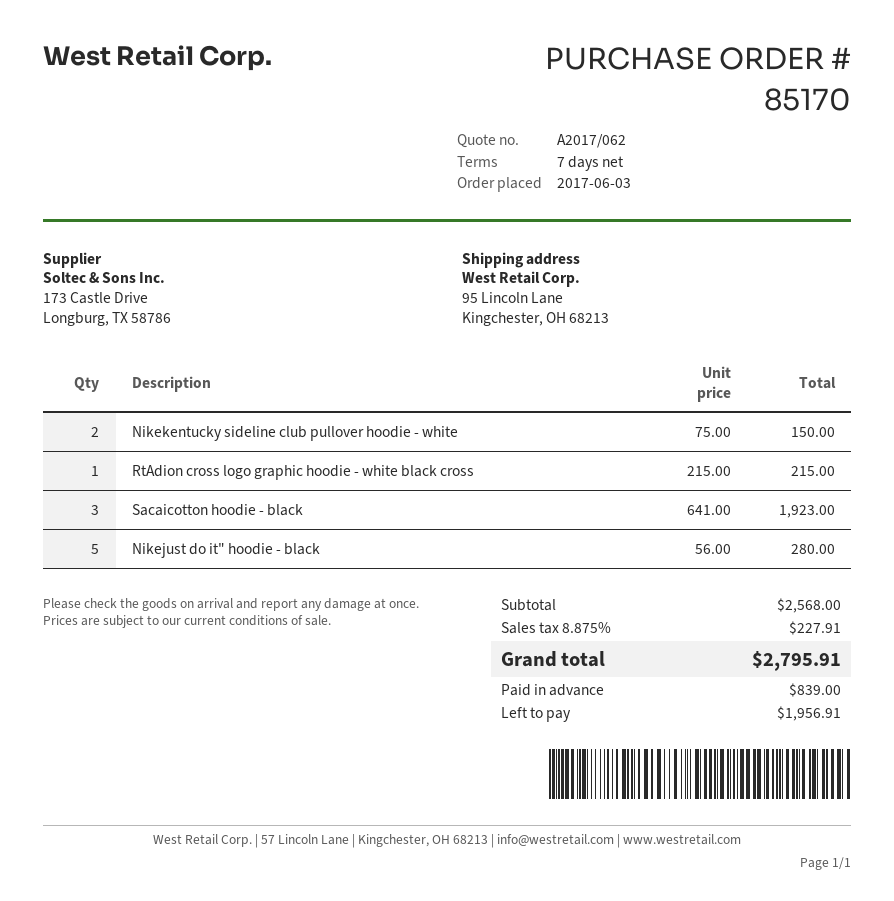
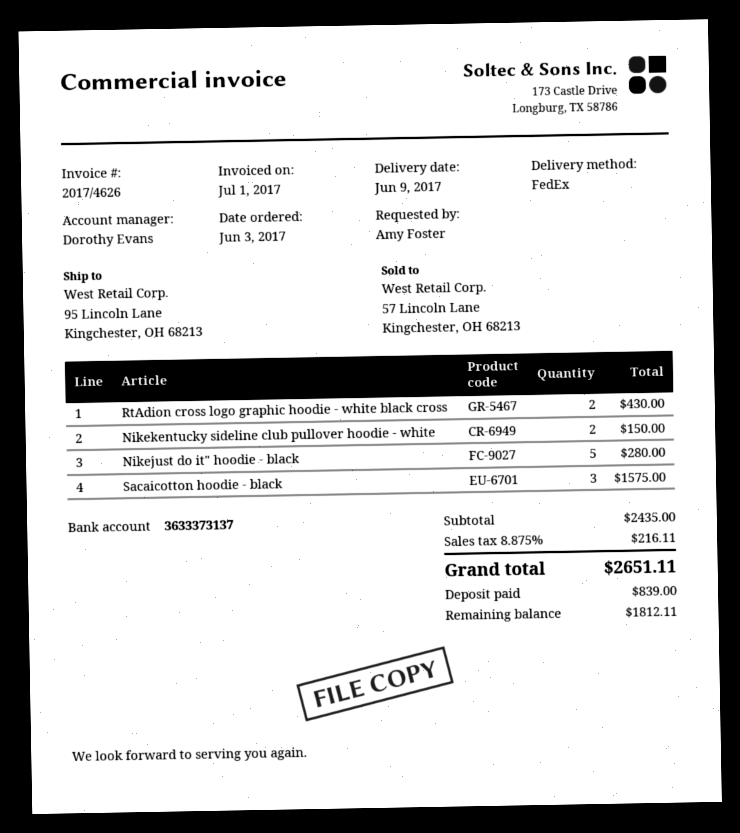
RtAdion cross logo graphic hoodie - white black cross: 1 for 215.00 -> 2 for 430.00
Sacaicotton hoodie - black: 3 for 1923.00 -> 3 for 1575.00
subtotal: 2568.00 -> 2435.00
tax: 8.875% = 227.91 -> 8.875% = 216.11
total: 2795.91 -> 2651.11
balance: 1956.91 -> 1812.11

